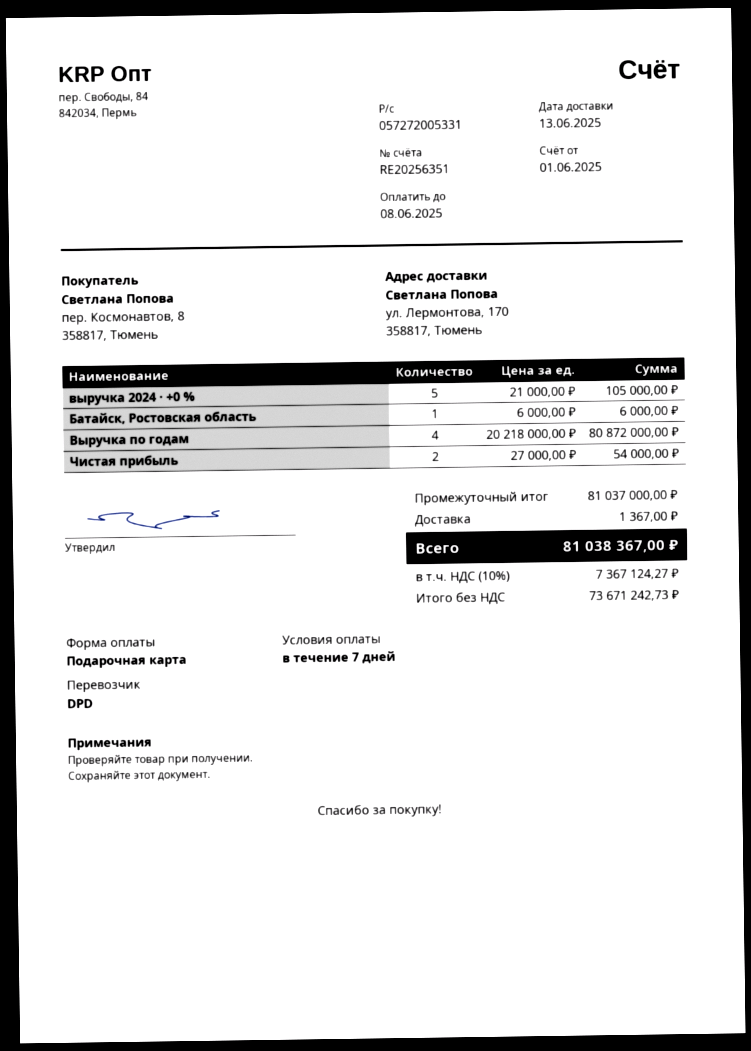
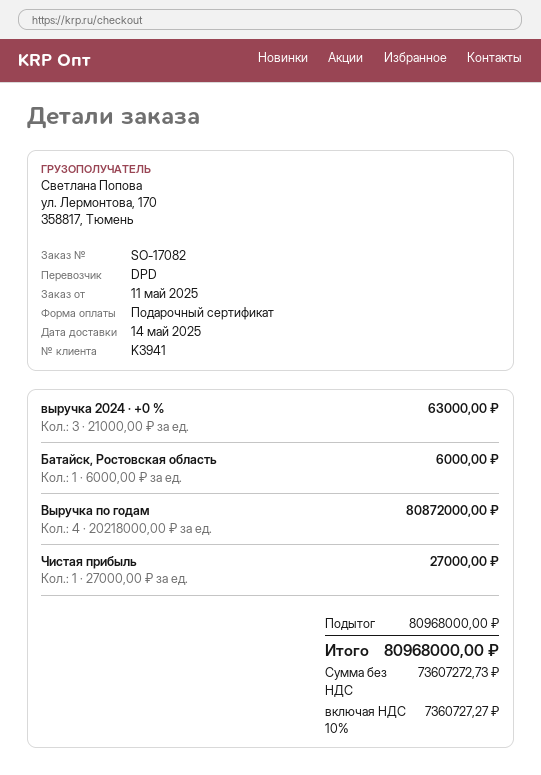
delivery date: 2025-06-13 -> 2025-05-14
выручка 2024 · +0 %: 5 x 21000.00 = 105000.00 -> 3 x 21000.00 = 63000.00
Чистая прибыль: 2 x 27000.00 = 54000.00 -> 1 x 27000.00 = 27000.00
subtotal: 81037000.00 -> 80968000.00
shipping: 1367.00 -> none
net: 73671242.73 -> 73607272.73
tax: 10% = 7367124.27 -> 10% = 7360727.27
total: 81038367.00 -> 80968000.00

